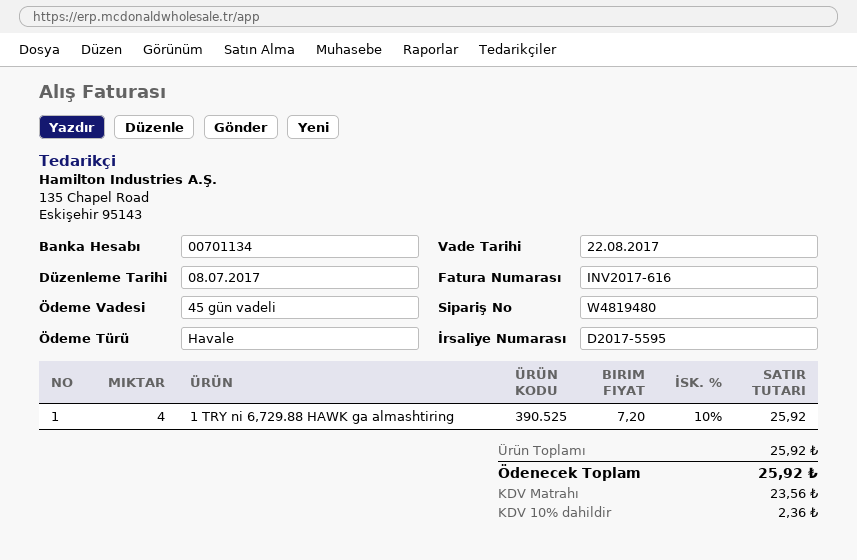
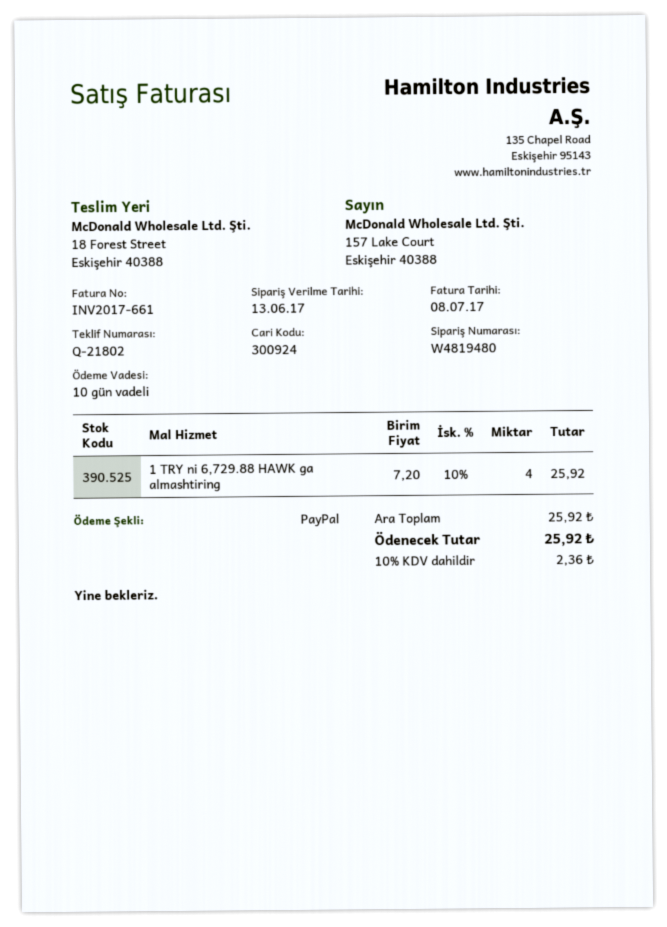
invoice number: INV2017-616 -> INV2017-661
payment terms: 45 days -> 10 days
payment method: bank transfer -> PayPal

